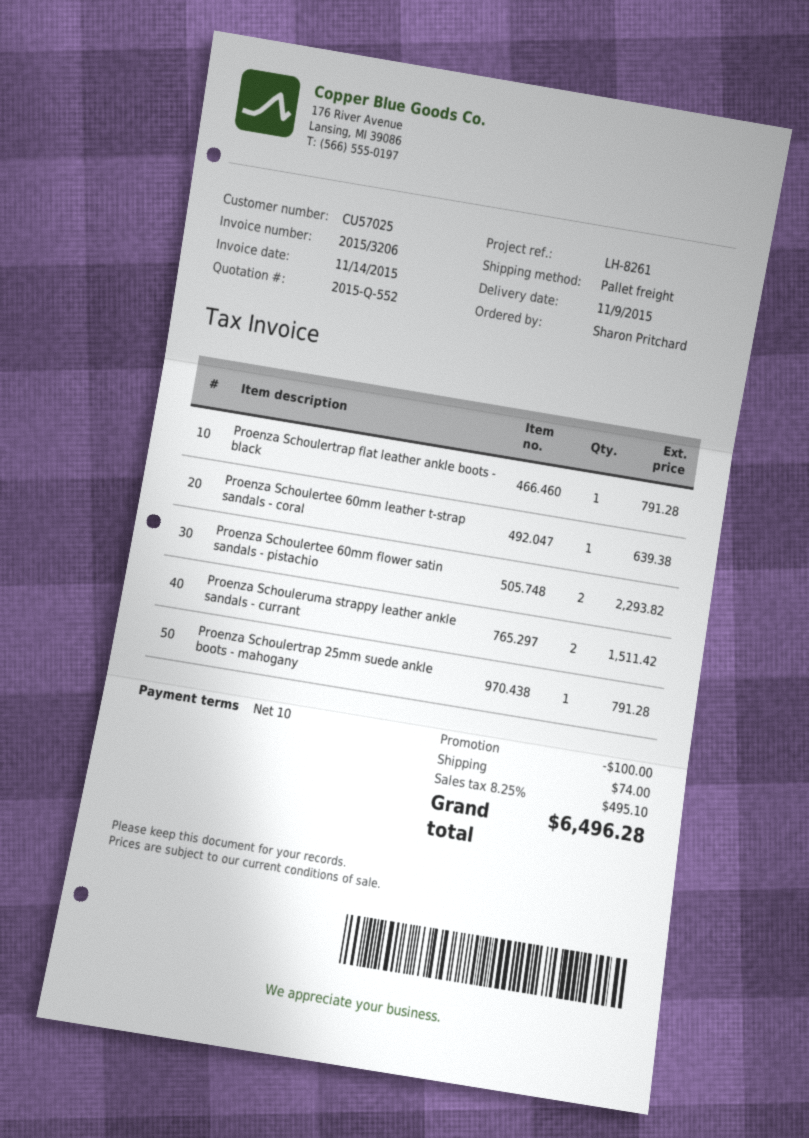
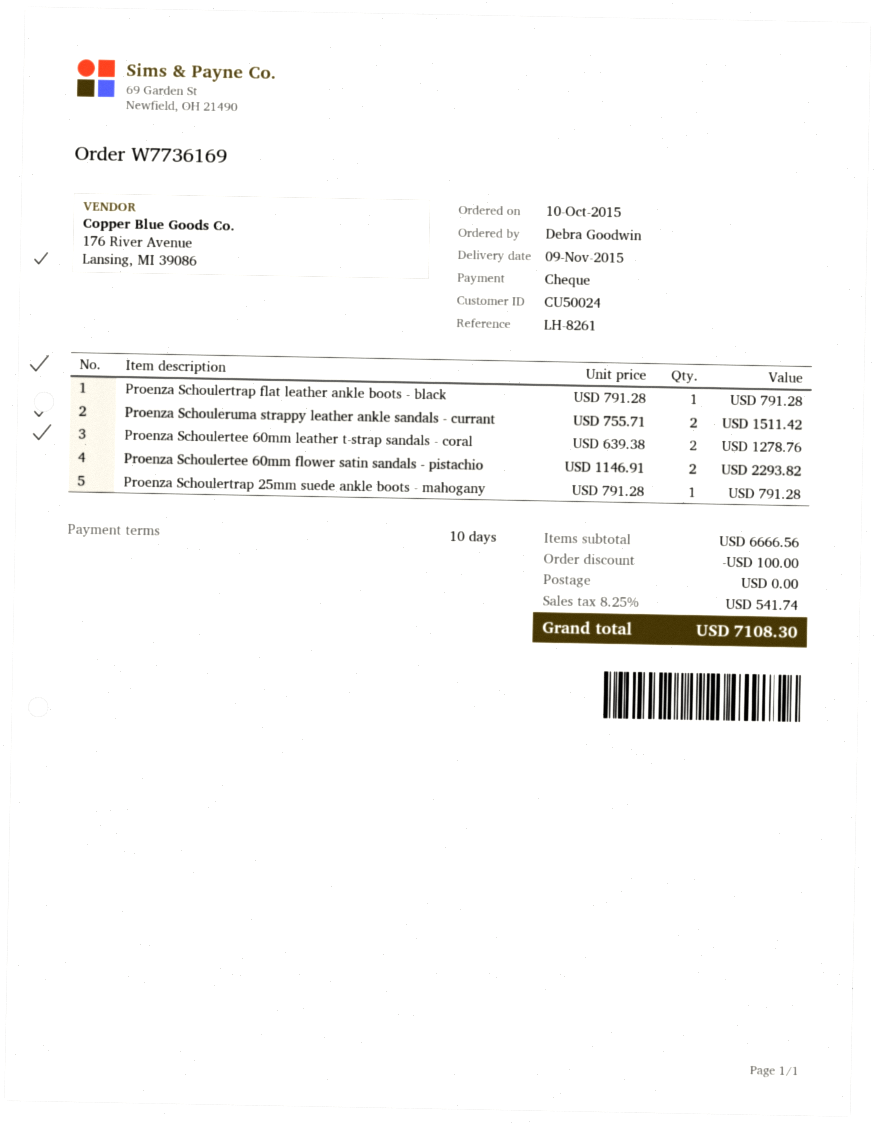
customer number: CU57025 -> CU50024
ordered by: Sharon Pritchard -> Debra Goodwin
Proenza Schoulertee 60mm leather t-strap sandals - coral: 1 for 639.38 -> 2 for 1278.76
shipping: 74.00 -> 0.00
tax: 8.25% = 495.10 -> 8.25% = 541.74
total: 6496.28 -> 7108.30

